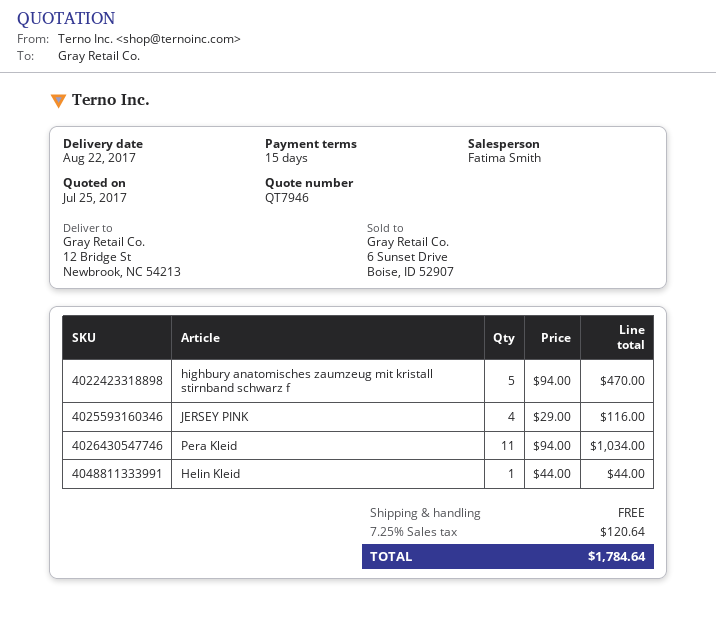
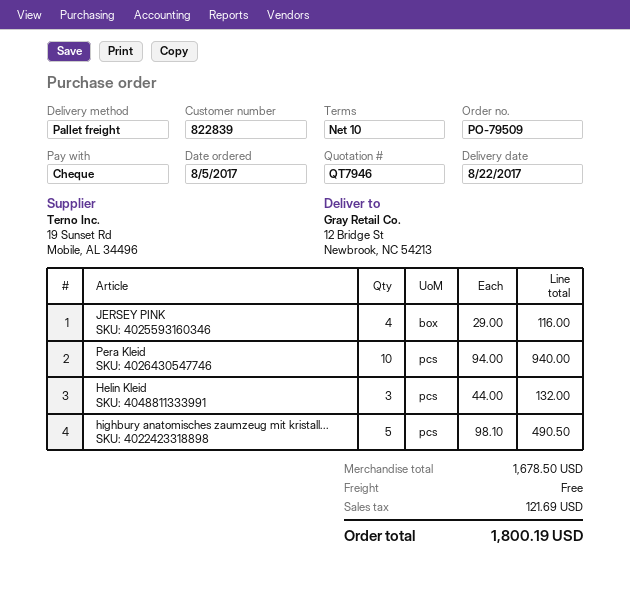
payment terms: 15 days -> 10 days
highbury anatomisches zaumzeug mit kristall stirnband schwarz f: 5 x 94.00 = 470.00 -> 5 x 98.10 = 490.50
Pera Kleid: 11 x 94.00 = 1034.00 -> 10 x 94.00 = 940.00
Helin Kleid: 1 x 44.00 = 44.00 -> 3 x 44.00 = 132.00
tax: 120.64 -> 121.69
total: 1784.64 -> 1800.19

